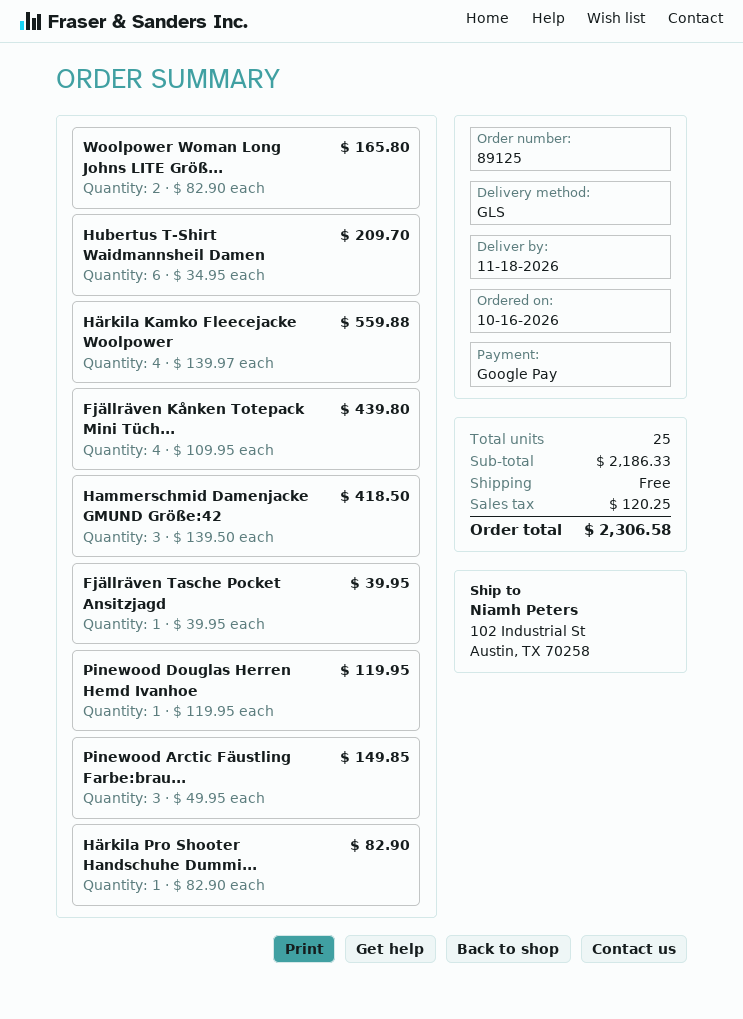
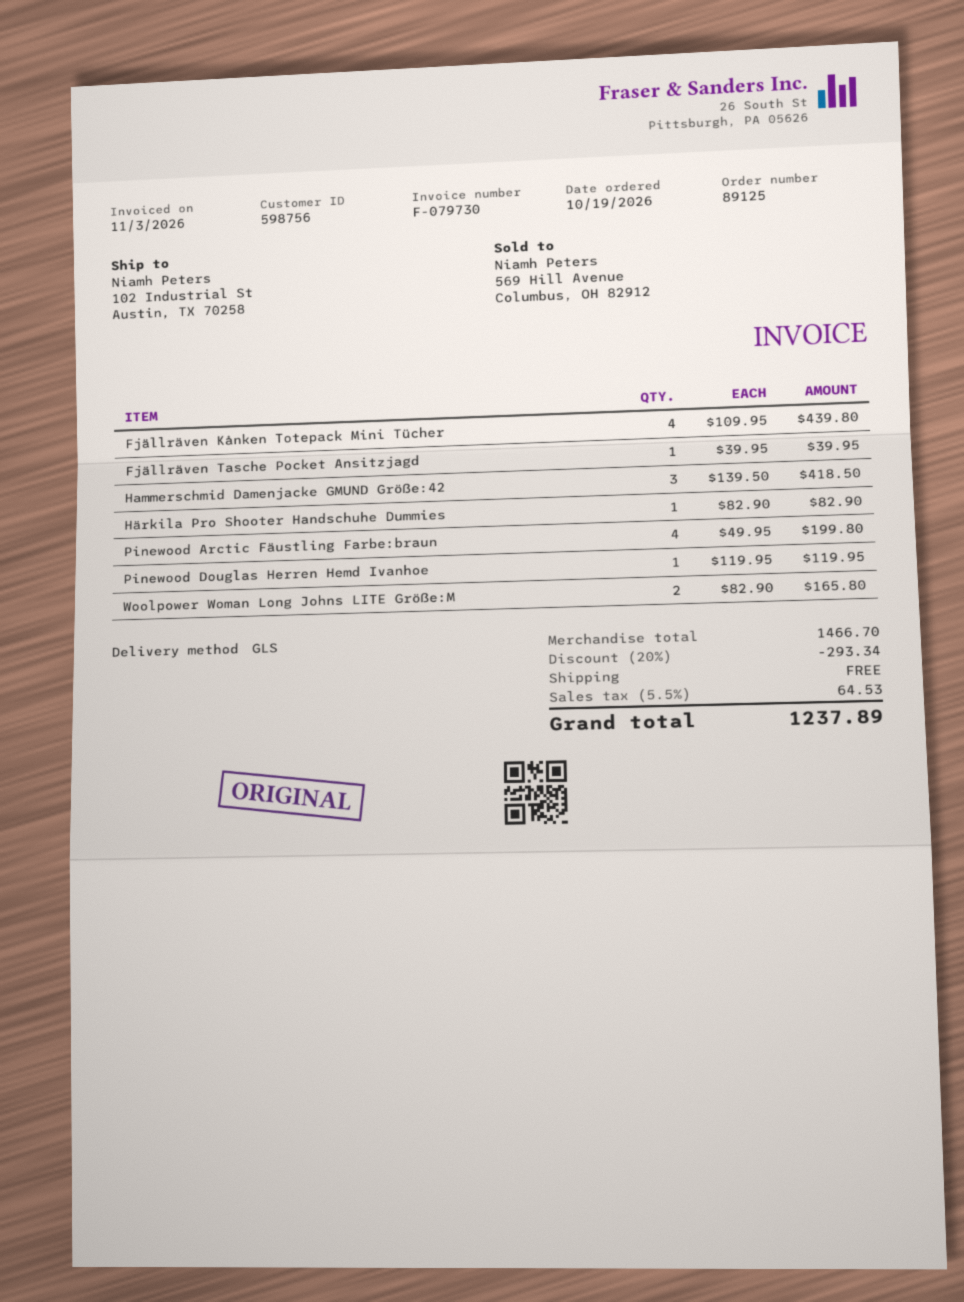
order date: 2026-10-16 -> 2026-10-19
Hubertus T-Shirt Waidmannsheil Damen: 6 x 34.95 = 209.70 -> none
Härkila Kamko Fleecejacke Woolpower: 4 x 139.97 = 559.88 -> none
Pinewood Arctic Fäustling Farbe:brau...: 3 x 49.95 = 149.85 -> 4 x 49.95 = 199.80
subtotal: 2186.33 -> 1466.70
discount: none -> 20% = 293.34
tax: 120.25 -> 64.53
total: 2306.58 -> 1237.89

